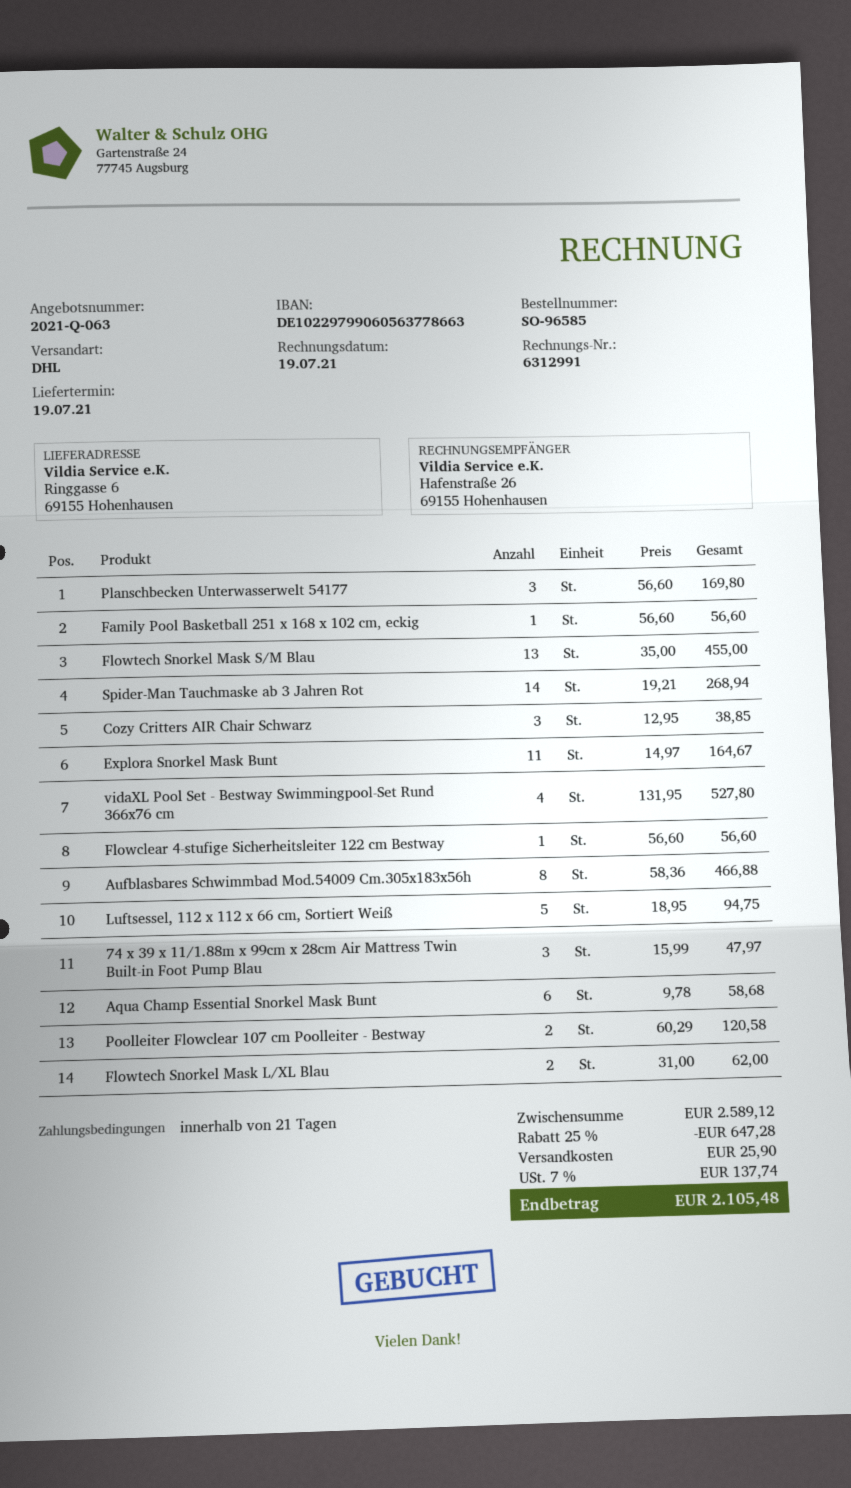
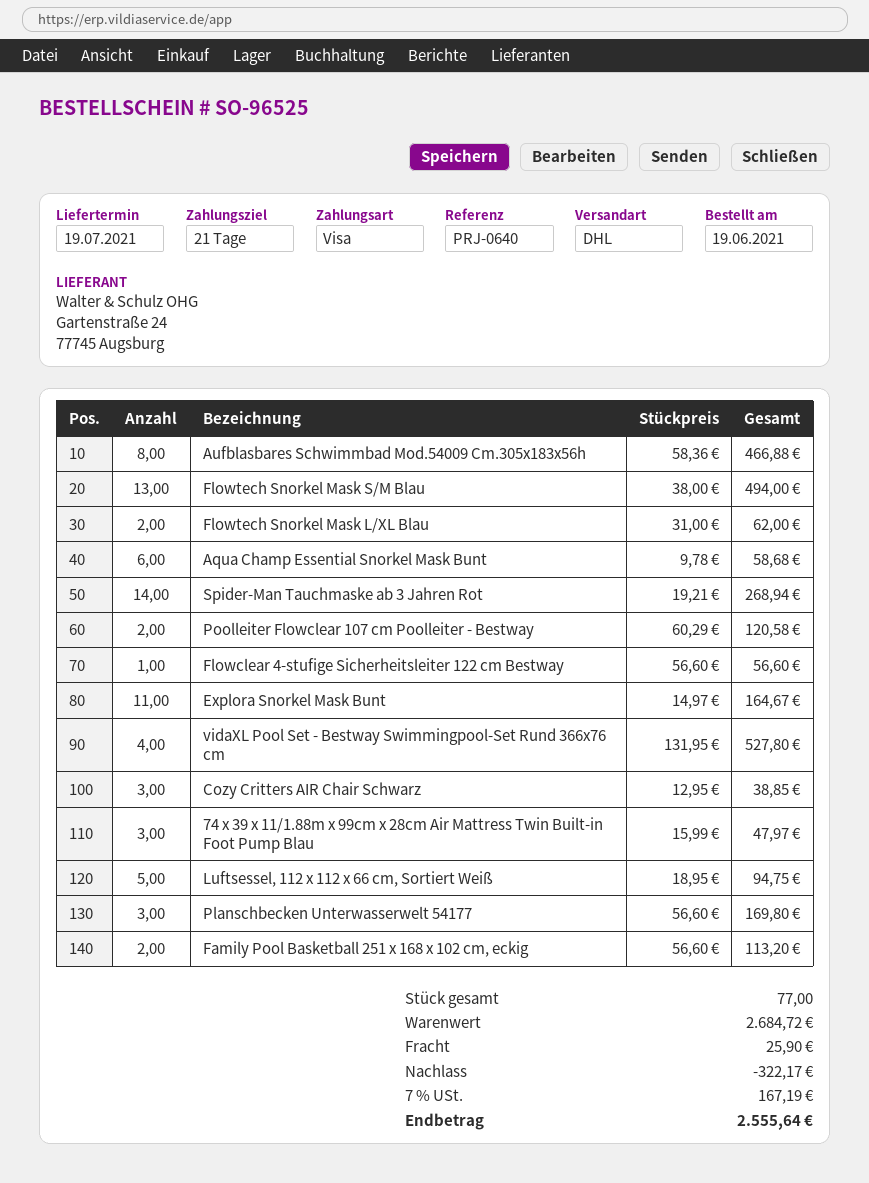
order number: SO-96585 -> SO-96525
Family Pool Basketball 251 x 168 x 102 cm, eckig: 1 x 56.60 = 56.60 -> 2 x 56.60 = 113.20
Flowtech Snorkel Mask S/M Blau: 13 x 35.00 = 455.00 -> 13 x 38.00 = 494.00
subtotal: 2589.12 -> 2684.72
discount: 647.28 -> 322.17
tax: 7% = 137.74 -> 7% = 167.19
total: 2105.48 -> 2555.64

